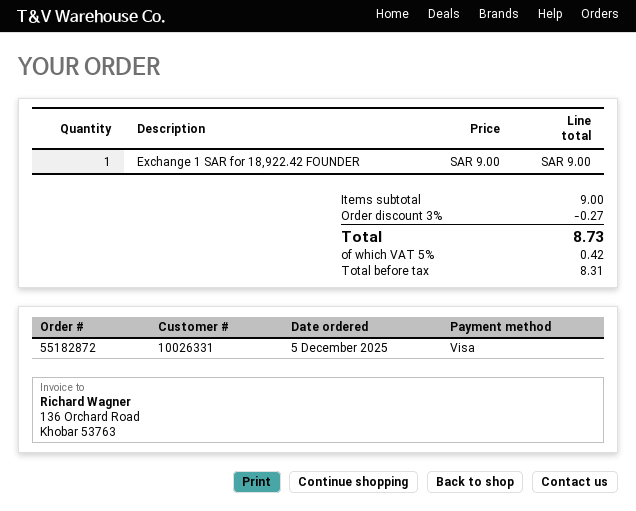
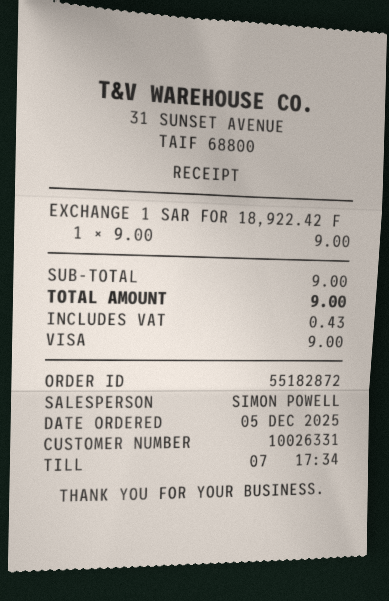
discount: 3% = 0.27 -> none
tax: 0.42 -> 0.43
total: 8.73 -> 9.00

